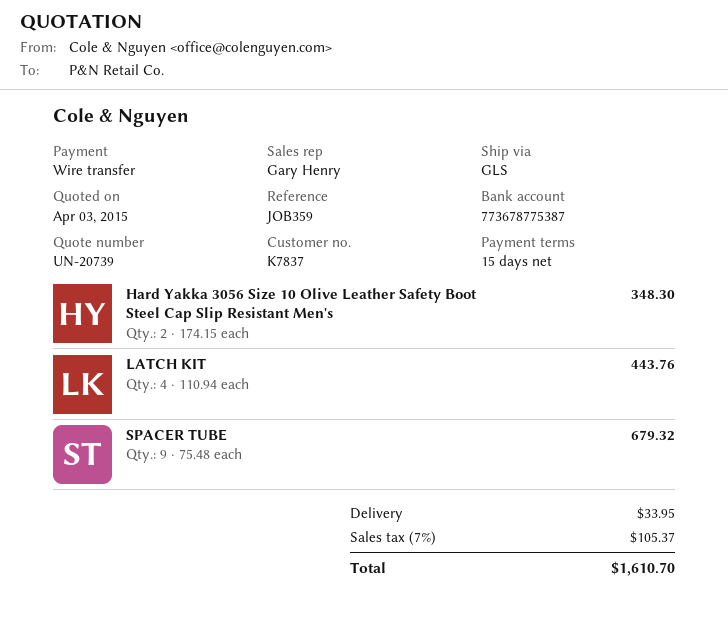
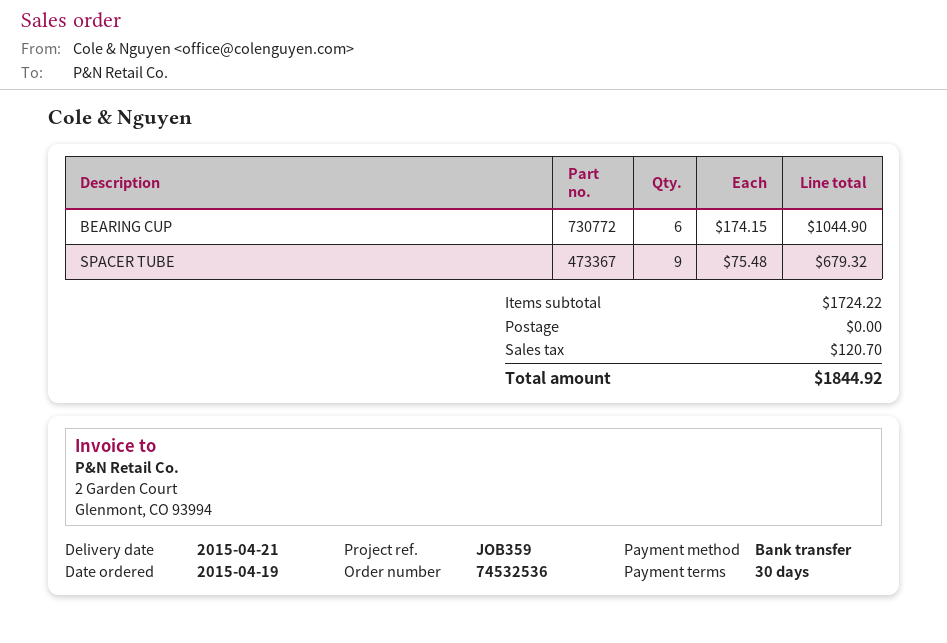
payment terms: 15 days -> 30 days
Hard Yakka 3056 Size 10 Olive Leather Safety Boot Steel Cap Slip Resistant Men's: 2 x 174.15 = 348.30 -> none
LATCH KIT: 4 x 110.94 = 443.76 -> none
BEARING CUP: none -> 6 x 174.15 = 1044.90
shipping: 33.95 -> 0.00
tax: 105.37 -> 120.70
total: 1610.70 -> 1844.92

